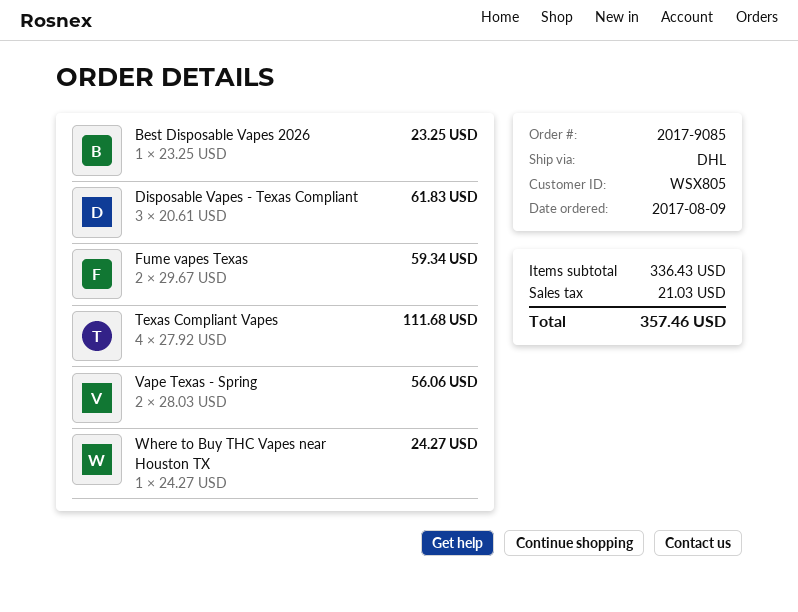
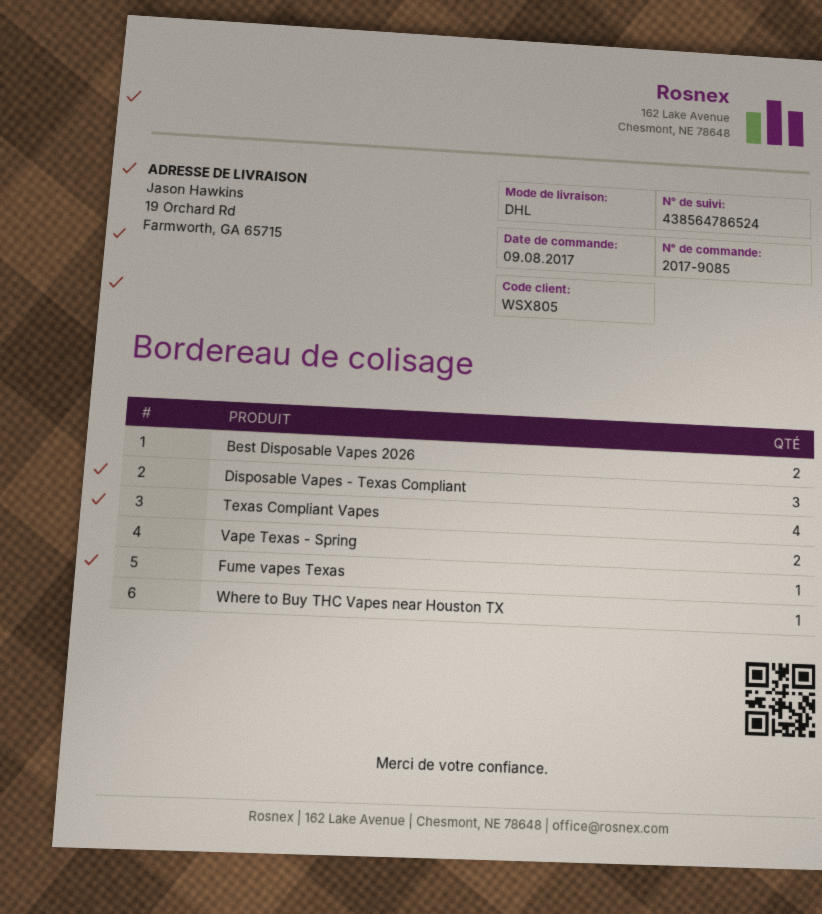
Best Disposable Vapes 2026: 1 -> 2
Fume vapes Texas: 2 -> 1

